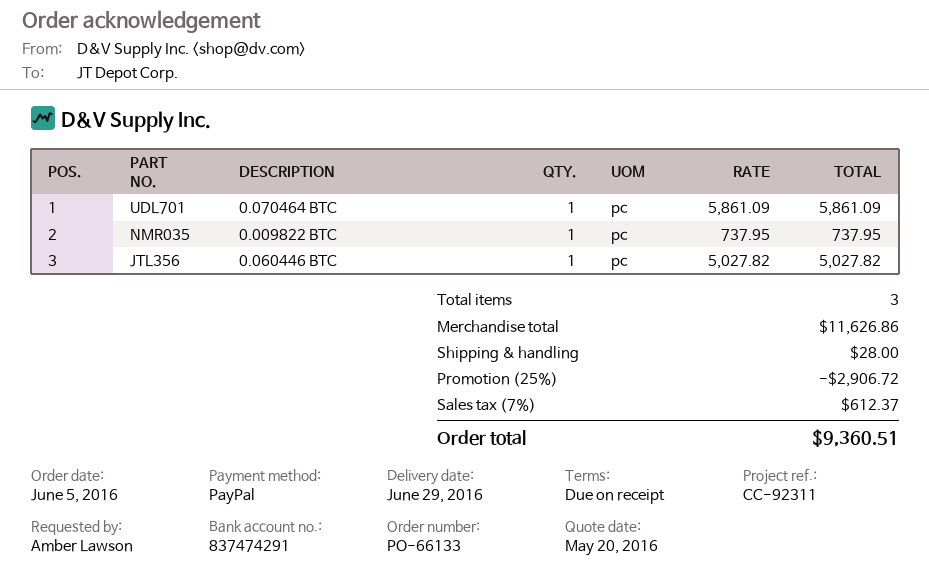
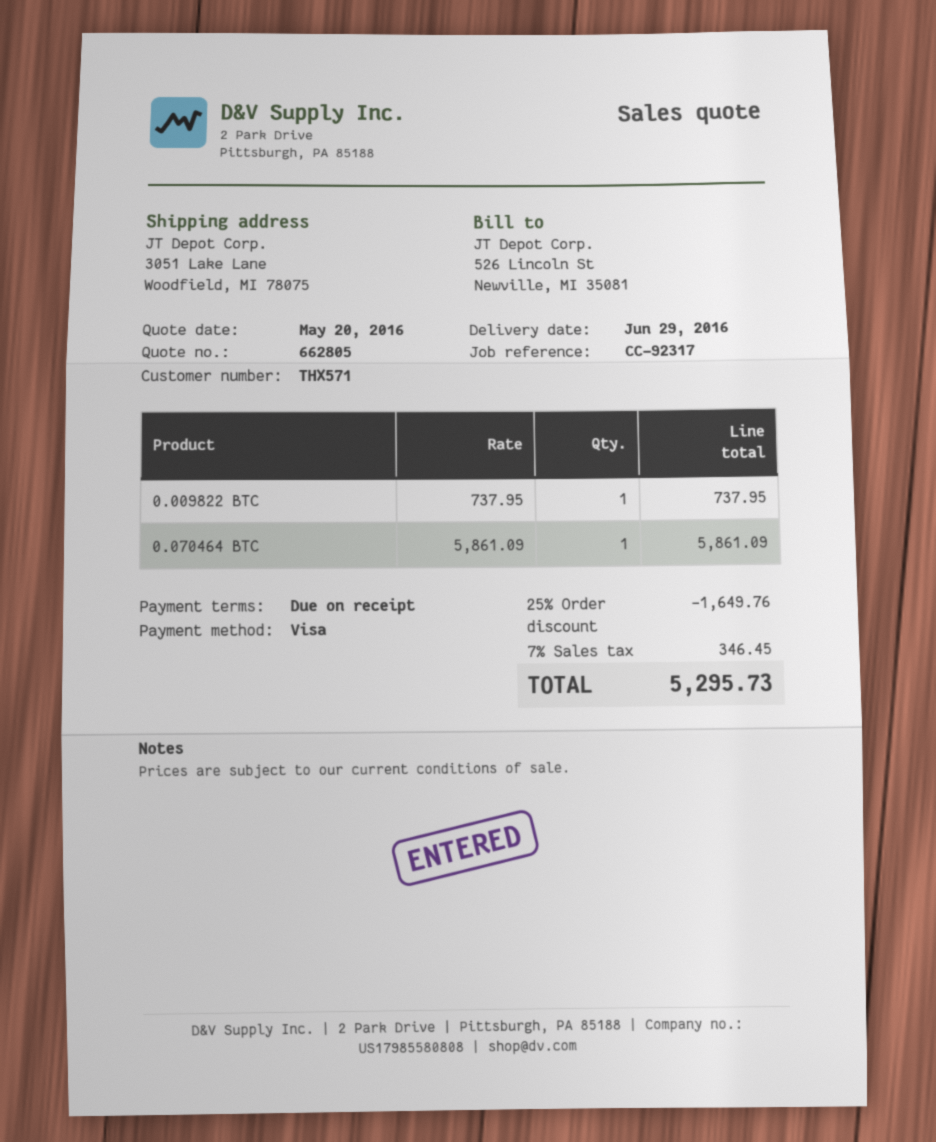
reference: CC-92311 -> CC-92317
payment method: PayPal -> Visa
0.060446 BTC: 1 x 5027.82 = 5027.82 -> none
discount: 25% = 2906.72 -> 25% = 1649.76
shipping: 28.00 -> none
tax: 7% = 612.37 -> 7% = 346.45
total: 9360.51 -> 5295.73

